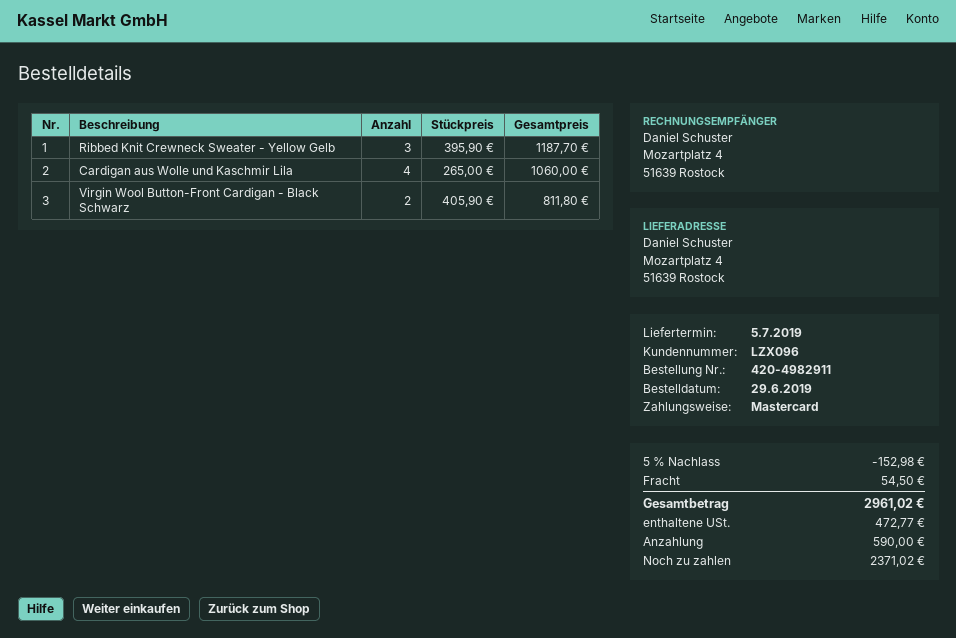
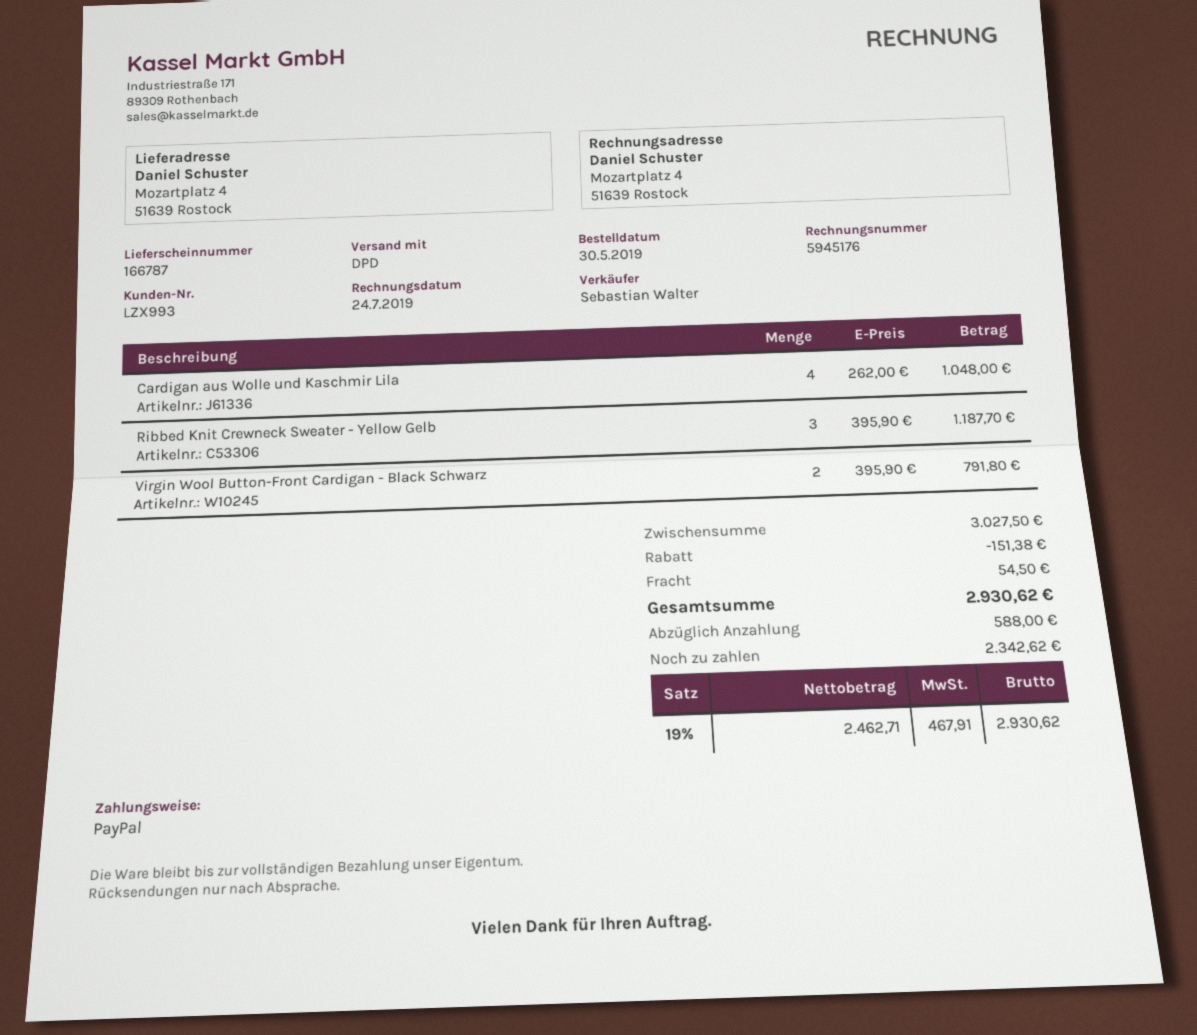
order date: 2019-06-29 -> 2019-05-30
customer number: LZX096 -> LZX993
payment method: Mastercard -> PayPal
Cardigan aus Wolle und Kaschmir Lila: 4 x 265.00 = 1060.00 -> 4 x 262.00 = 1048.00
Virgin Wool Button-Front Cardigan - Black Schwarz: 2 x 405.90 = 811.80 -> 2 x 395.90 = 791.80
discount: 152.98 -> 151.38
tax: 472.77 -> 467.91
total: 2961.02 -> 2930.62
deposit: 590.00 -> 588.00
balance: 2371.02 -> 2342.62

